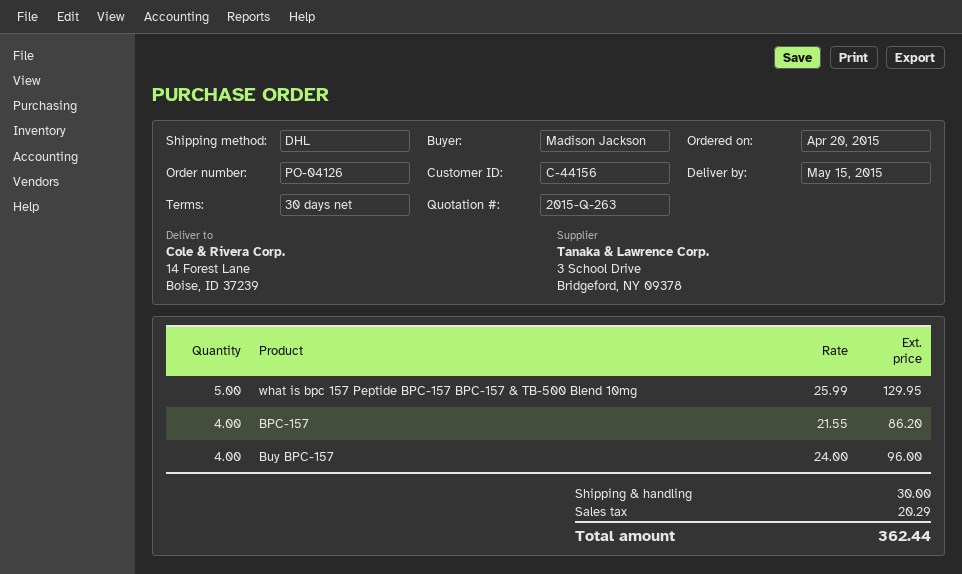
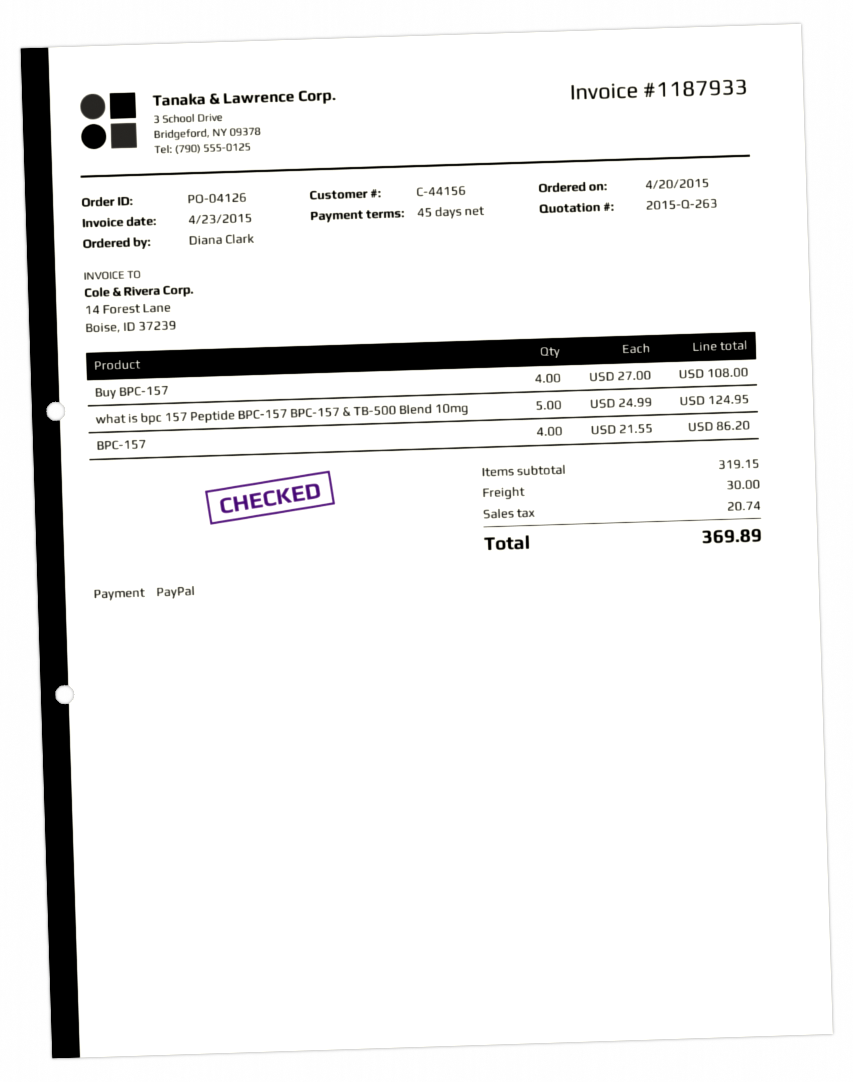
payment terms: 30 days -> 45 days
ordered by: Madison Jackson -> Diana Clark
what is bpc 157 Peptide BPC-157 BPC-157 & TB-500 Blend 10mg: 5 x 25.99 = 129.95 -> 5 x 24.99 = 124.95
Buy BPC-157: 4 x 24.00 = 96.00 -> 4 x 27.00 = 108.00
tax: 20.29 -> 20.74
total: 362.44 -> 369.89

